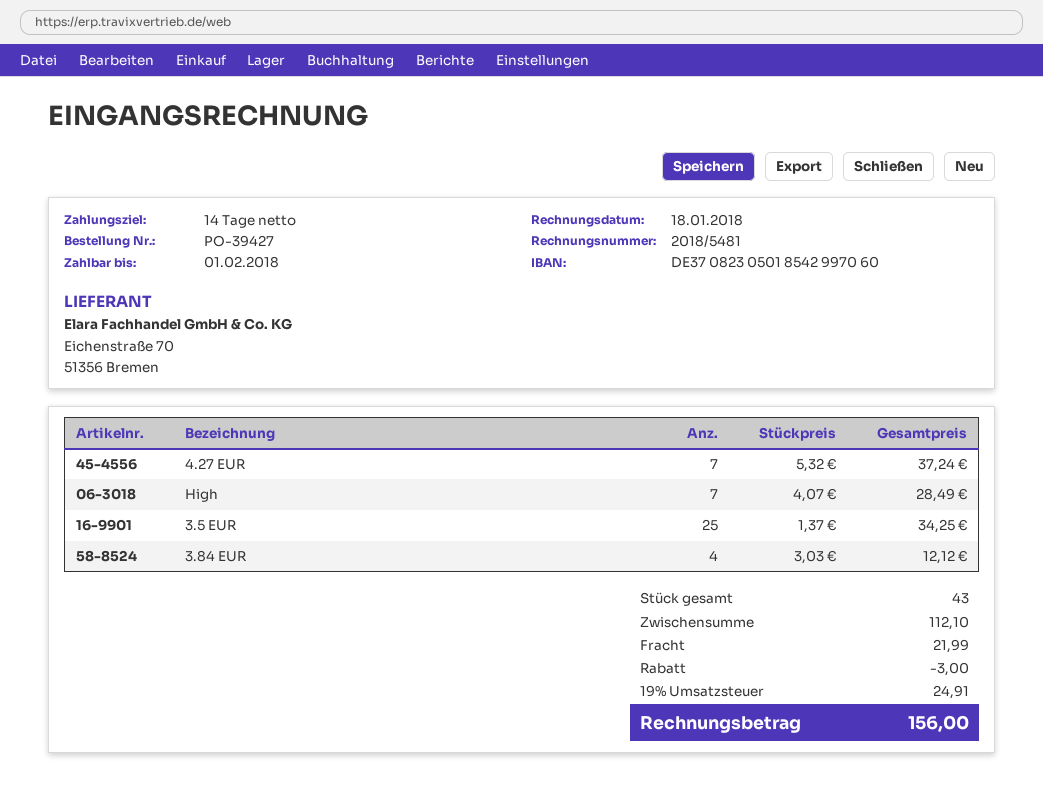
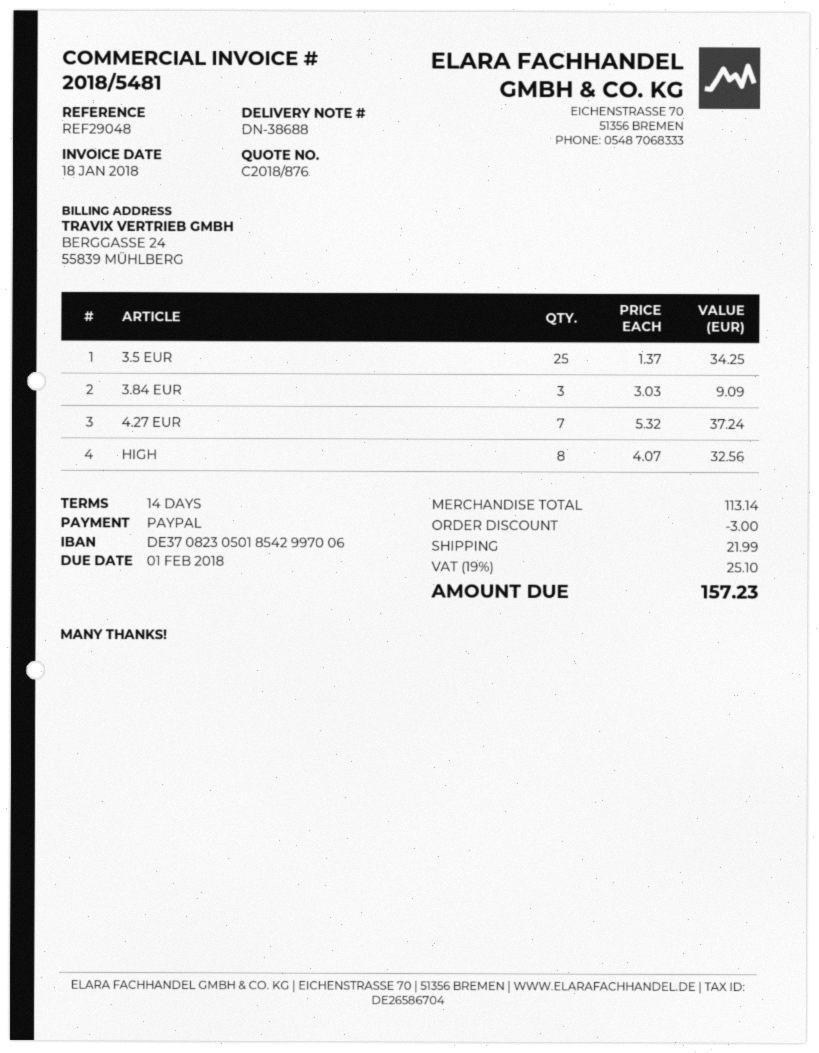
bank account: DE37082305018542997060 -> DE37082305018542997006
High: 7 x 4.07 = 28.49 -> 8 x 4.07 = 32.56
3.84 EUR: 4 x 3.03 = 12.12 -> 3 x 3.03 = 9.09
subtotal: 112.10 -> 113.14
tax: 19% = 24.91 -> 19% = 25.10
total: 156.00 -> 157.23

